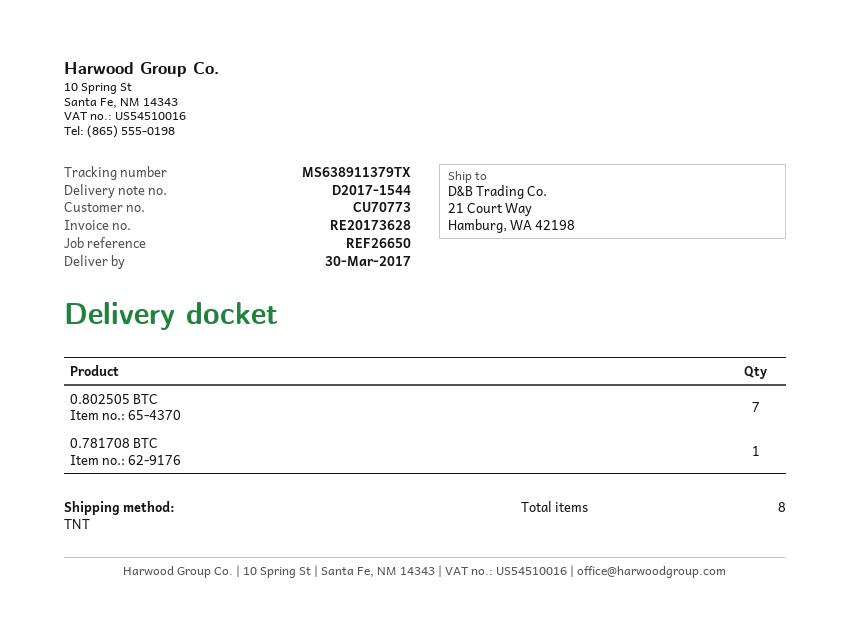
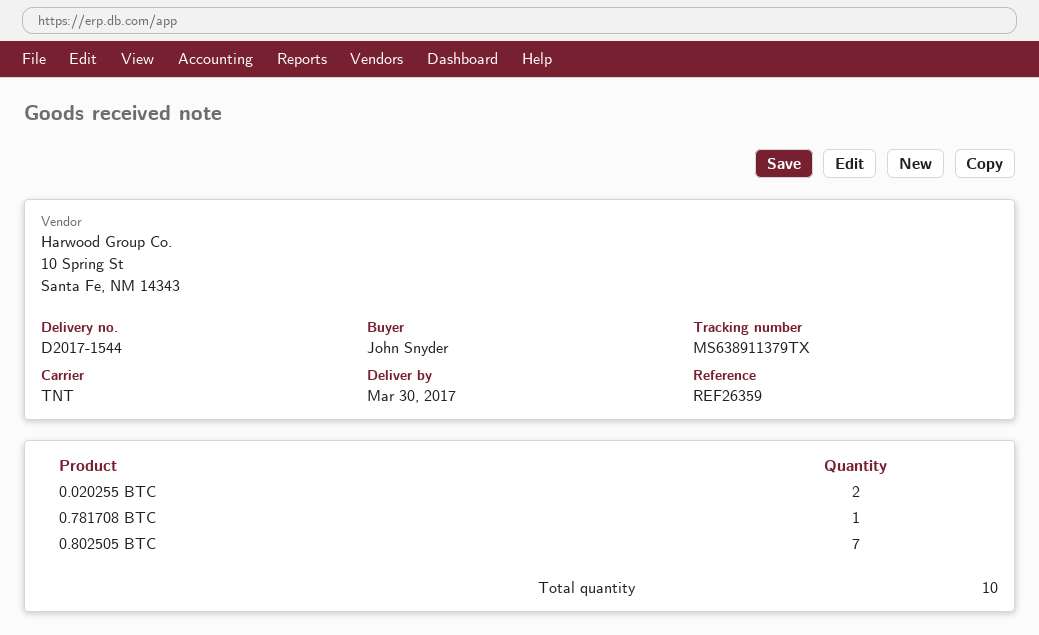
reference: REF26650 -> REF26359
0.020255 BTC: none -> 2
total quantity: 8 -> 10

